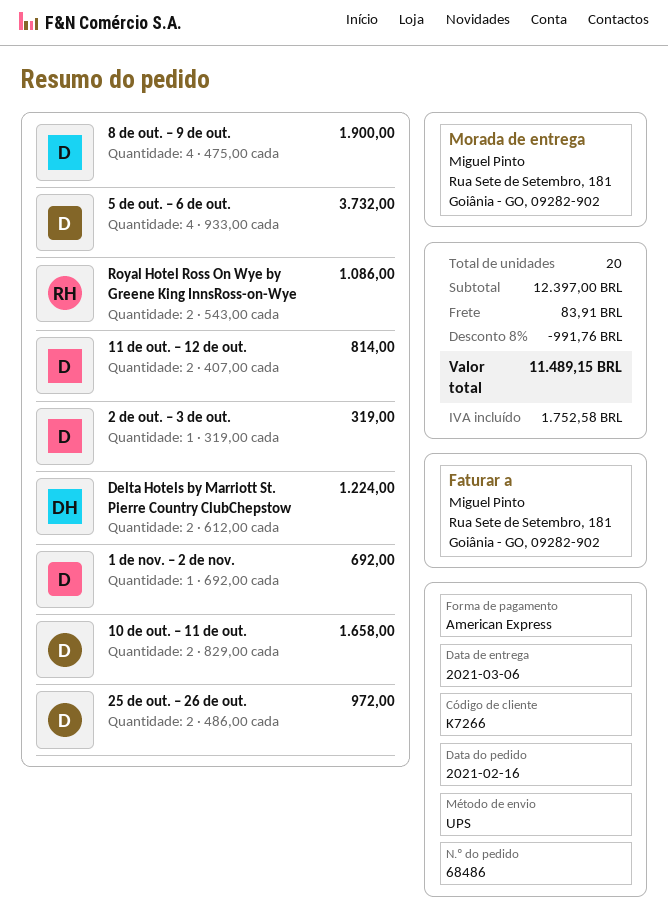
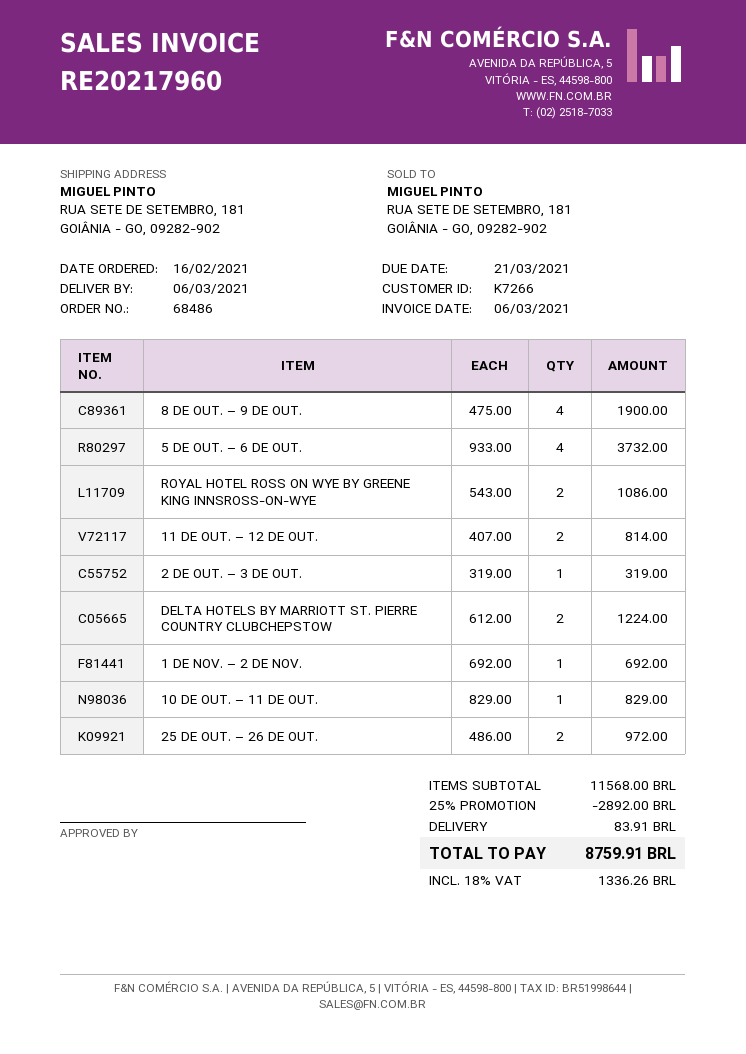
10 de out. – 11 de out.: 2 x 829.00 = 1658.00 -> 1 x 829.00 = 829.00
subtotal: 12397.00 -> 11568.00
discount: 8% = 991.76 -> 25% = 2892.00
tax: 1752.58 -> 1336.26
total: 11489.15 -> 8759.91

